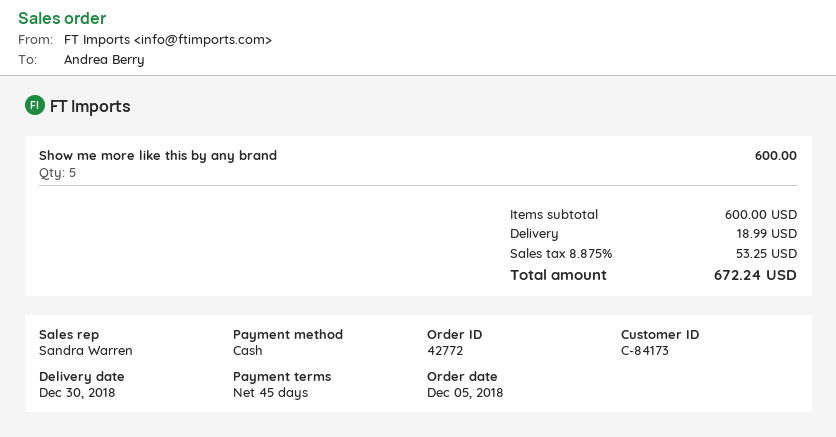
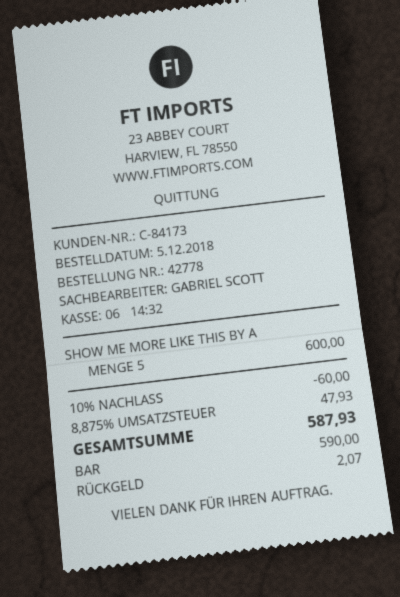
order number: 42772 -> 42778
sales rep: Sandra Warren -> GABRIEL SCOTT
discount: none -> 10% = 60.00
shipping: 18.99 -> none
tax: 8.875% = 53.25 -> 8.875% = 47.93
total: 672.24 -> 587.93

